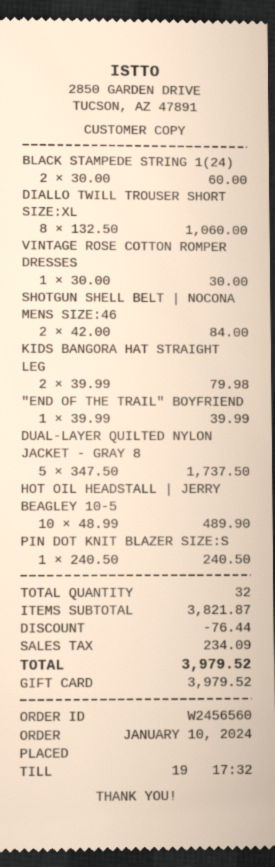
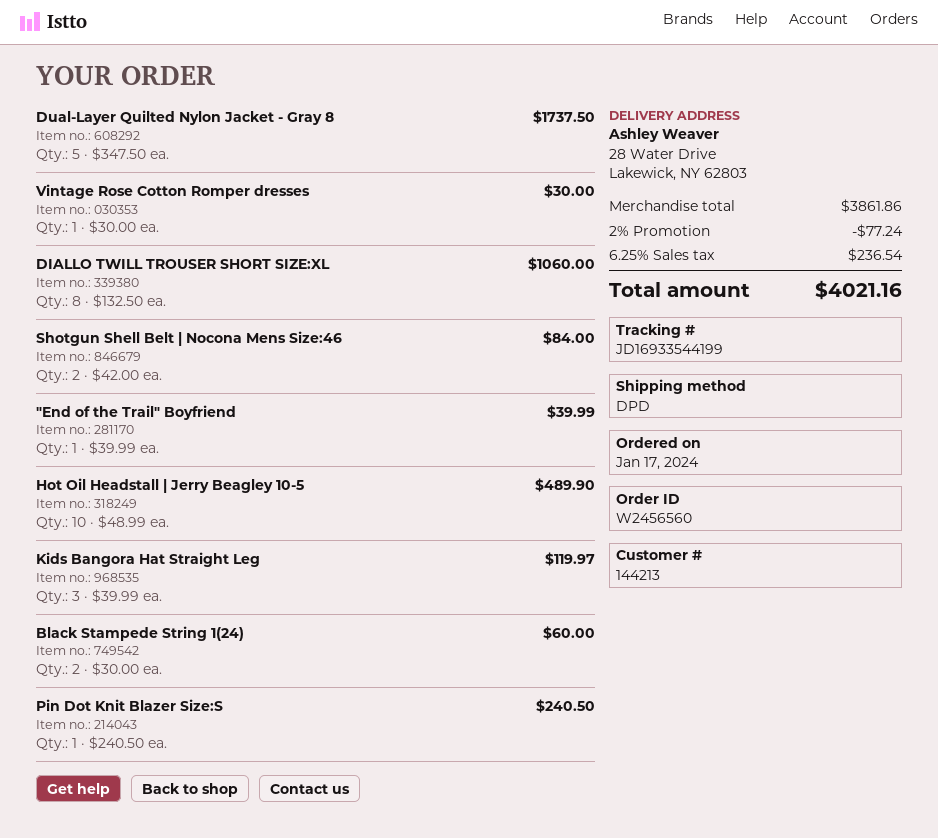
order date: 2024-01-10 -> 2024-01-17
KIDS BANGORA HAT STRAIGHT LEG: 2 x 39.99 = 79.98 -> 3 x 39.99 = 119.97
subtotal: 3821.87 -> 3861.86
discount: 76.44 -> 77.24
tax: 234.09 -> 236.54
total: 3979.52 -> 4021.16

